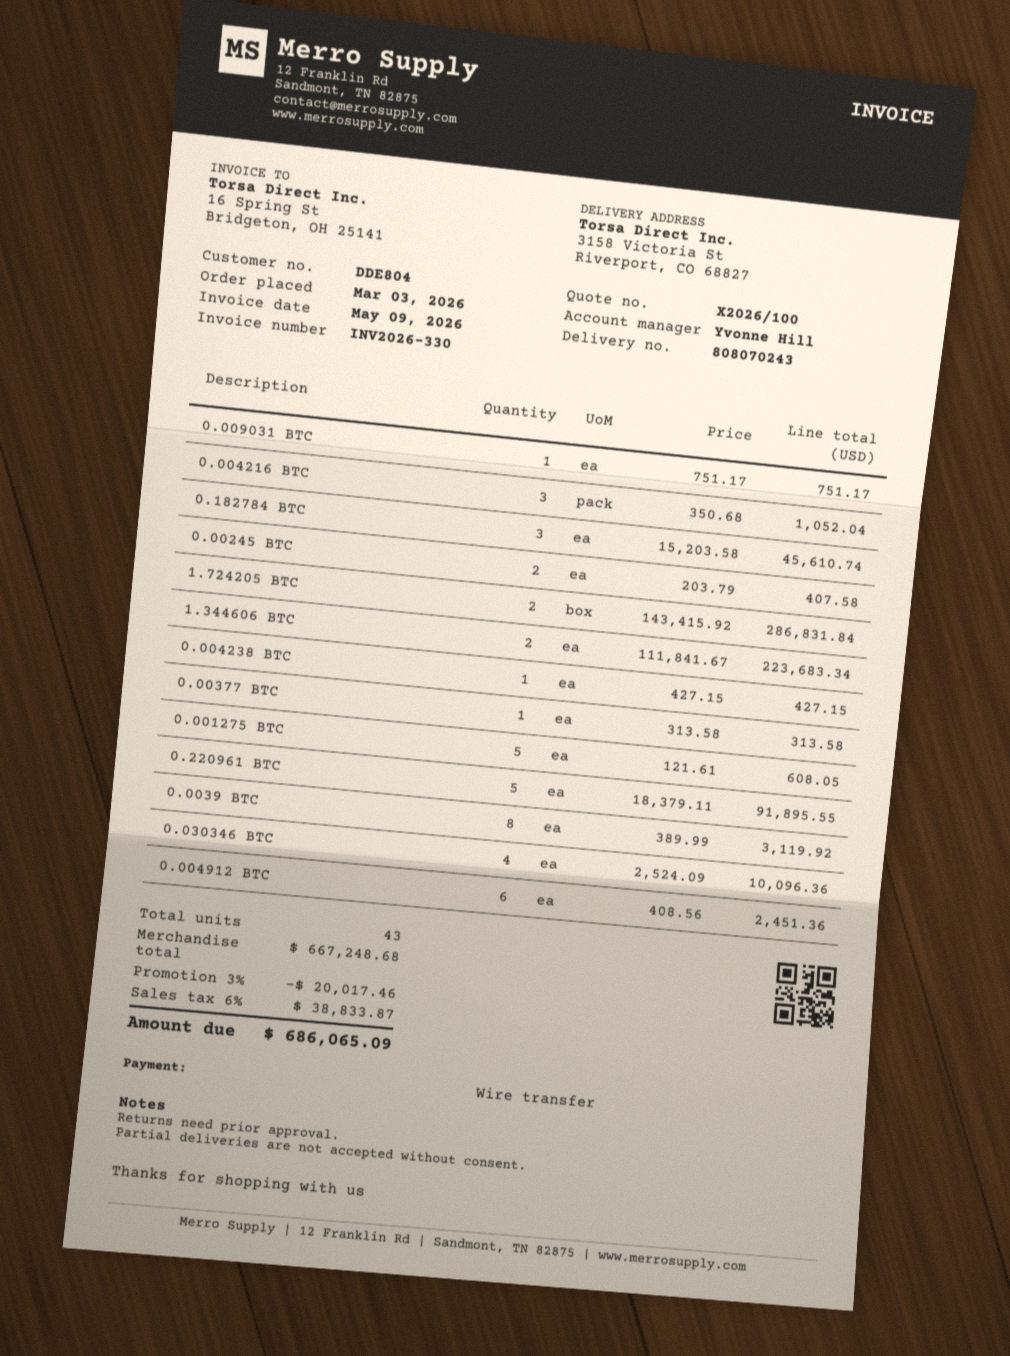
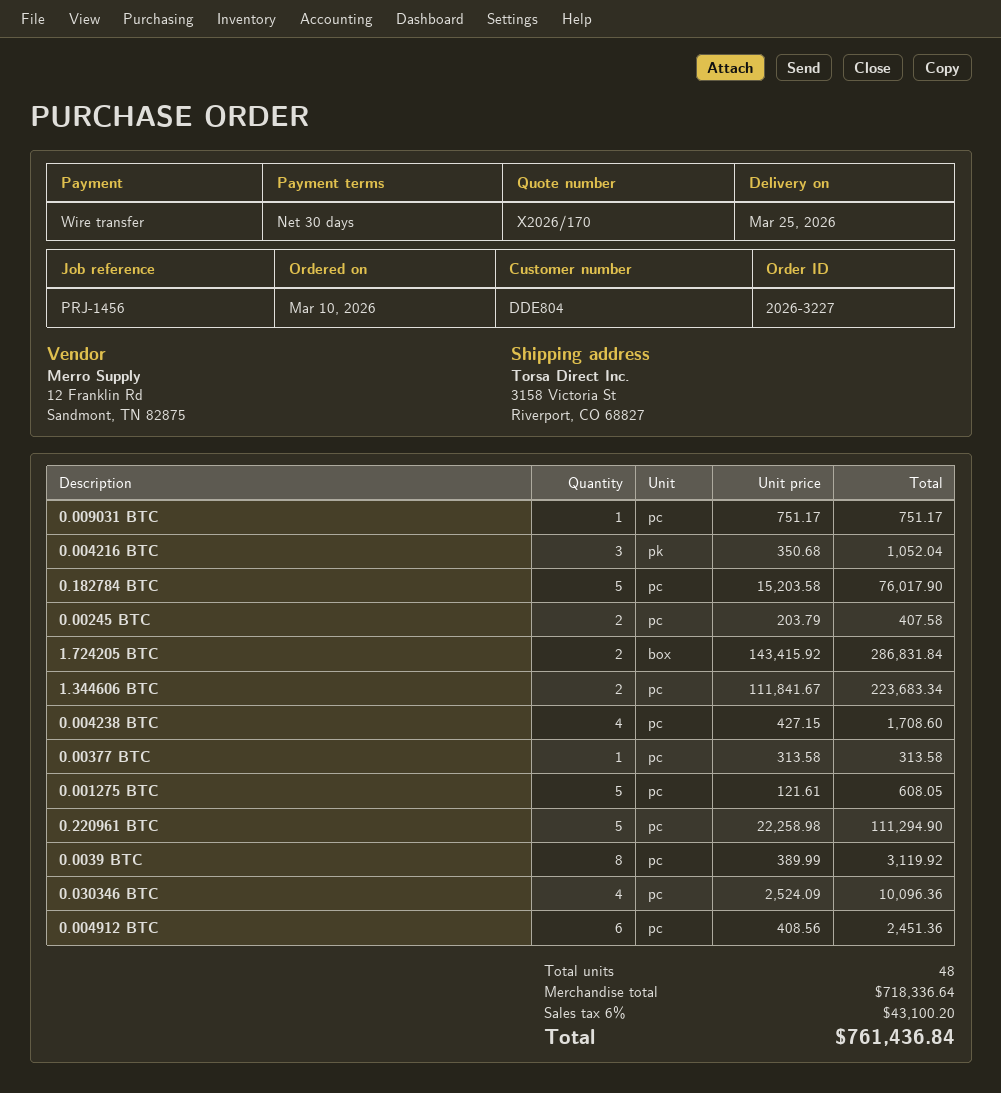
quote number: X2026/100 -> X2026/170
order date: 2026-03-03 -> 2026-03-10
0.182784 BTC: 3 x 15203.58 = 45610.74 -> 5 x 15203.58 = 76017.90
0.004238 BTC: 1 x 427.15 = 427.15 -> 4 x 427.15 = 1708.60
0.220961 BTC: 5 x 18379.11 = 91895.55 -> 5 x 22258.98 = 111294.90
total quantity: 43 -> 48
subtotal: 667248.68 -> 718336.64
discount: 3% = 20017.46 -> none
tax: 6% = 38833.87 -> 6% = 43100.20
total: 686065.09 -> 761436.84

